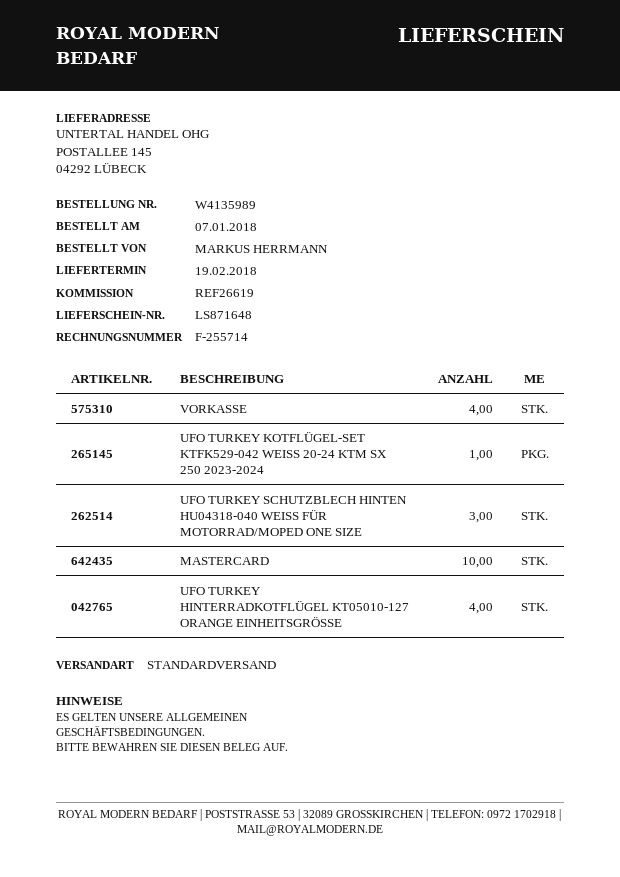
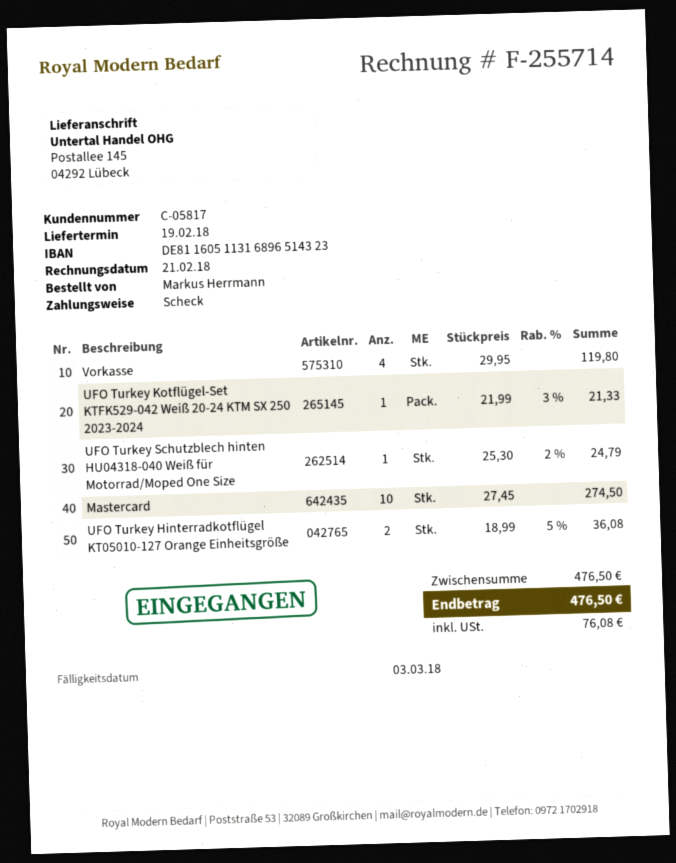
UFO TURKEY SCHUTZBLECH HINTEN HU04318-040 WEISS FÜR MOTORRAD/MOPED ONE SIZE: 3 -> 1
UFO TURKEY HINTERRADKOTFLÜGEL KT05010-127 ORANGE EINHEITSGRÖSSE: 4 -> 2

